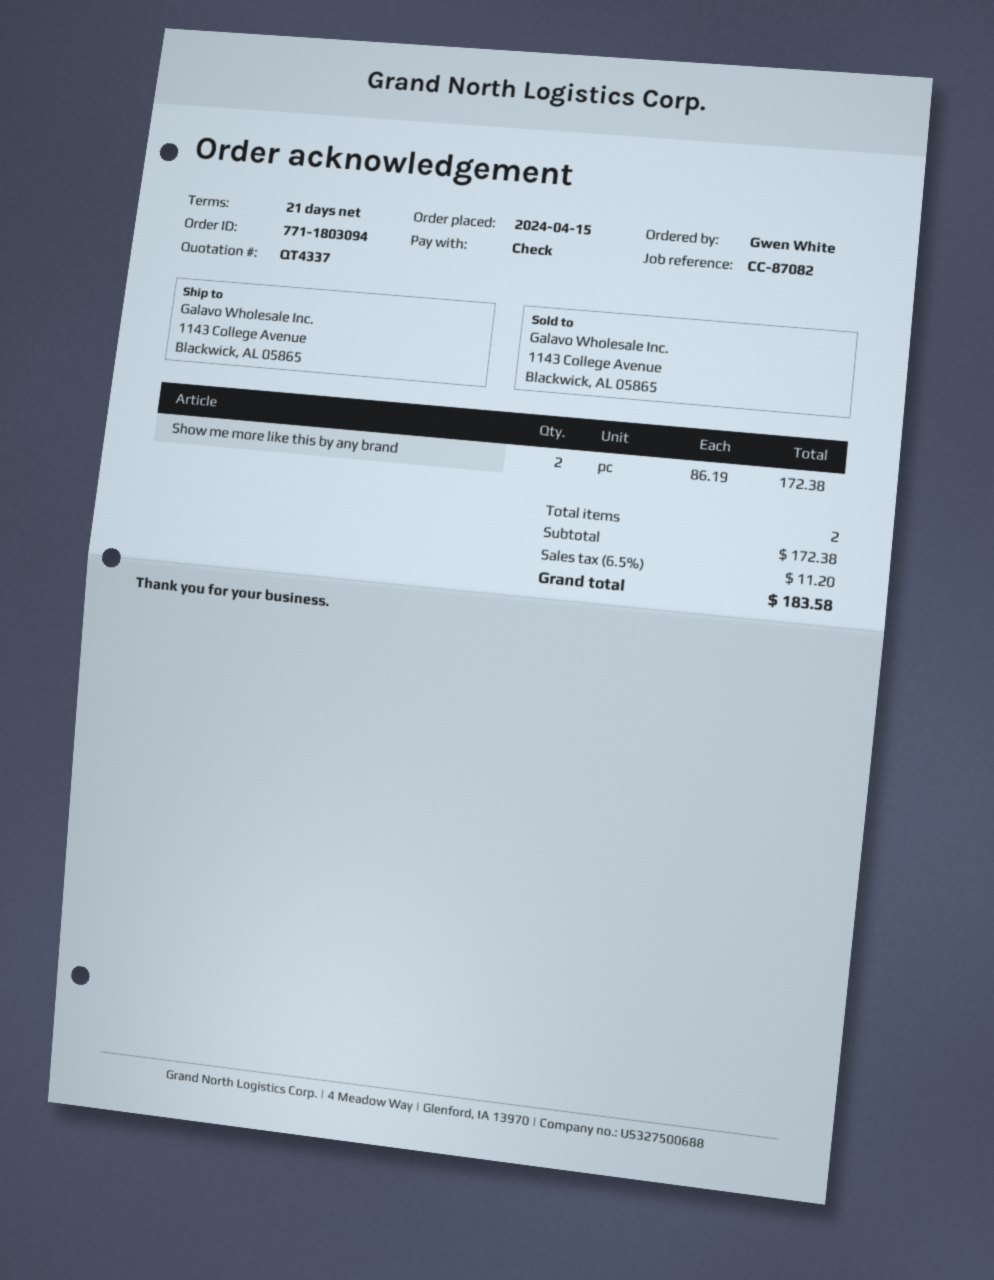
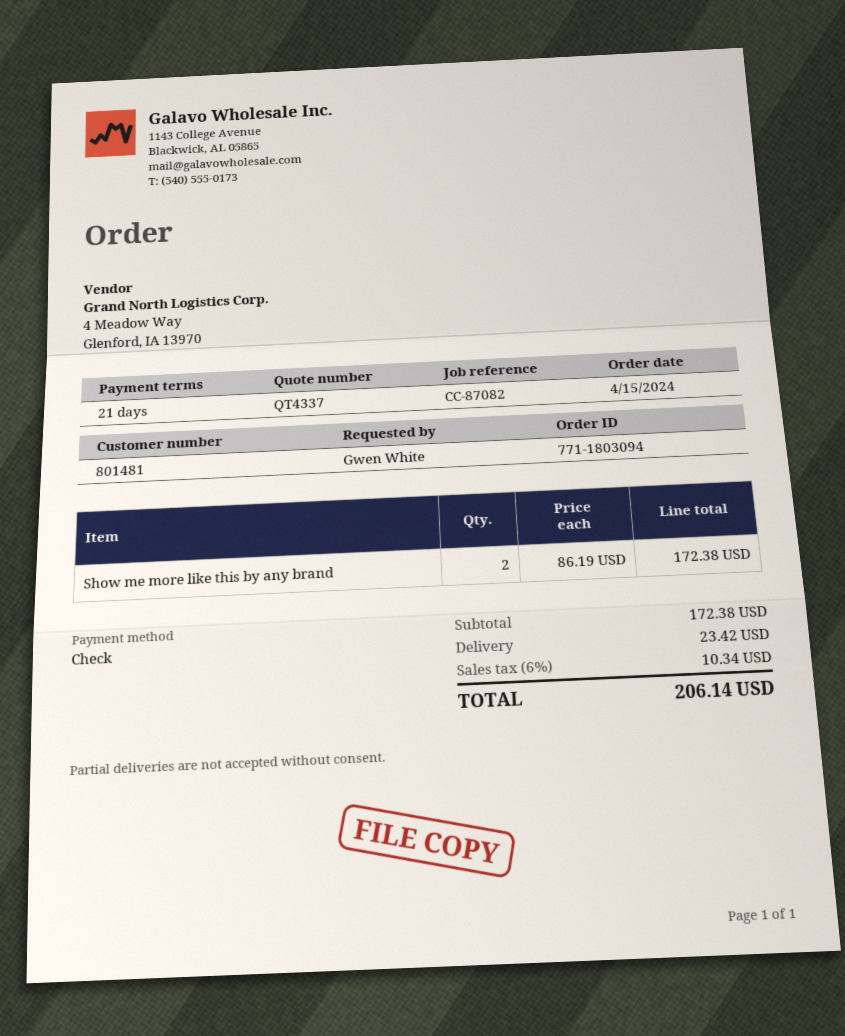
shipping: none -> 23.42
tax: 6.5% = 11.20 -> 6% = 10.34
total: 183.58 -> 206.14

